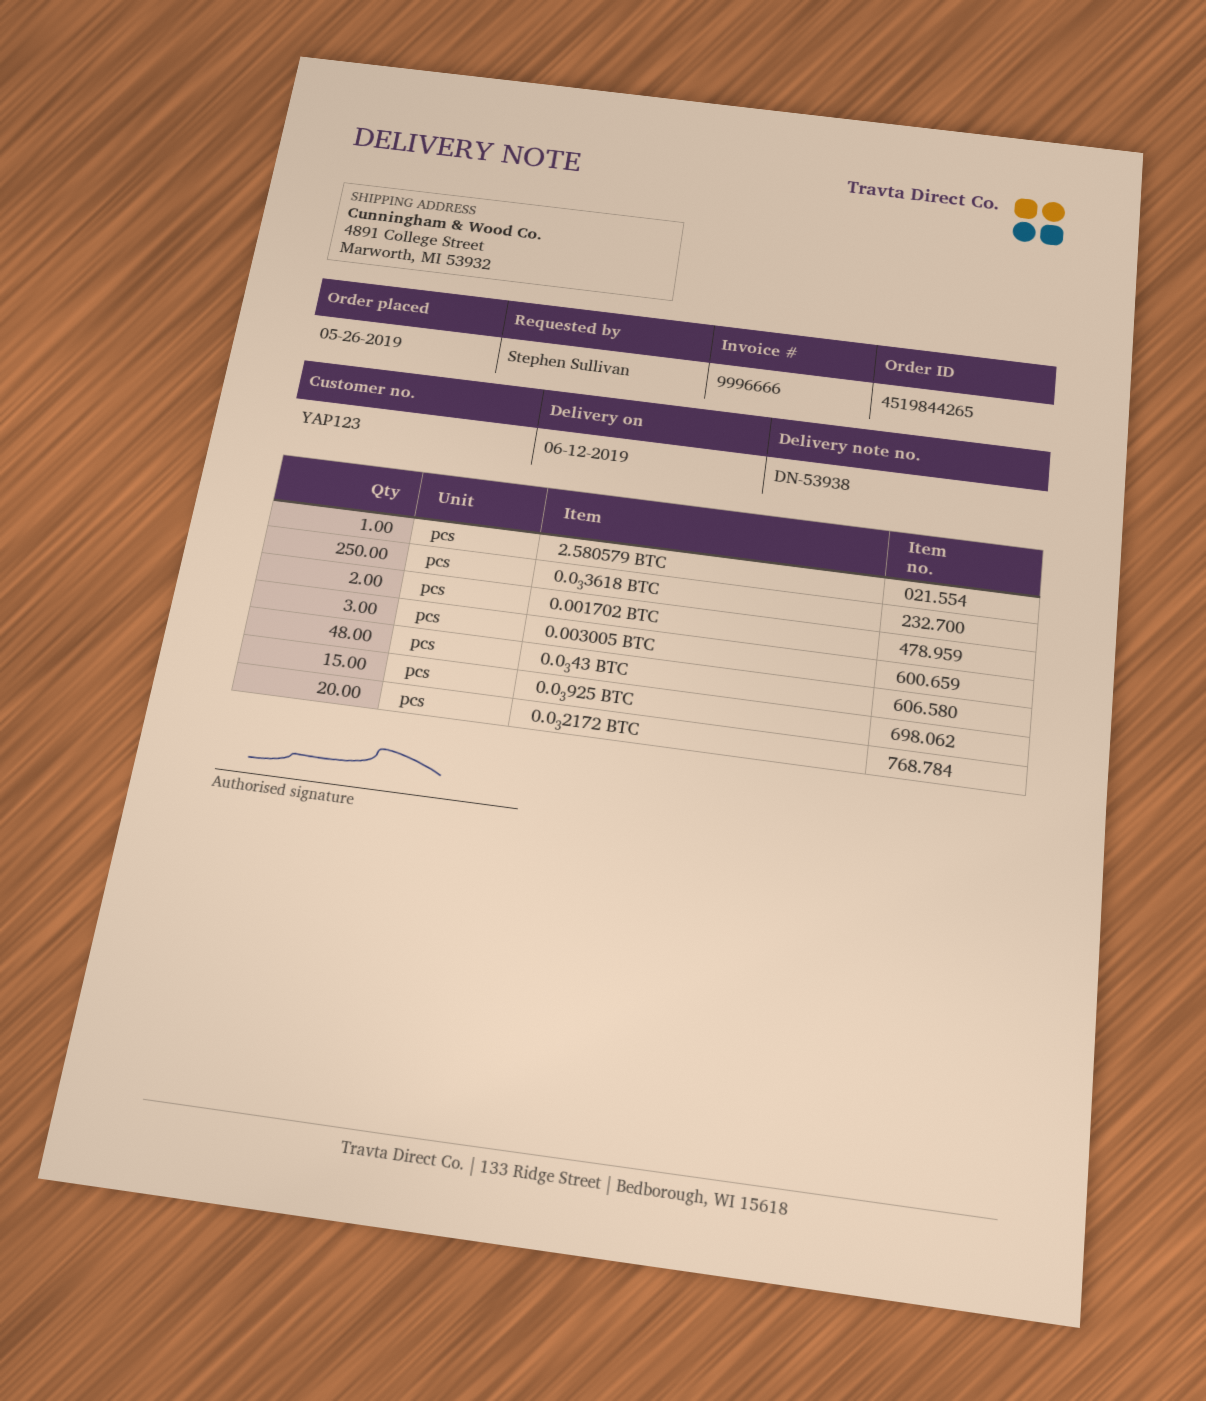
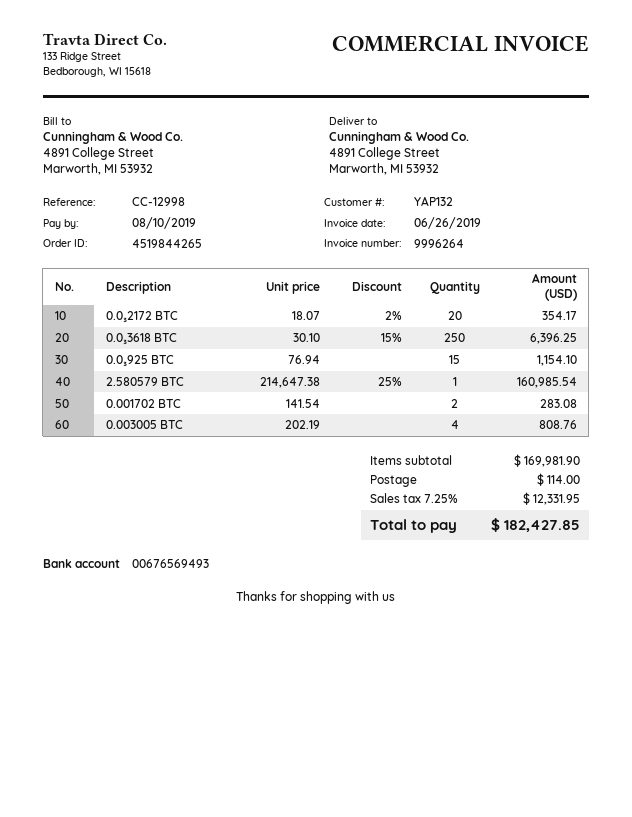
invoice number: 9996666 -> 9996264
customer number: YAP123 -> YAP132
0.003005 BTC: 3 -> 4
0.0₃43 BTC: 48 -> none

